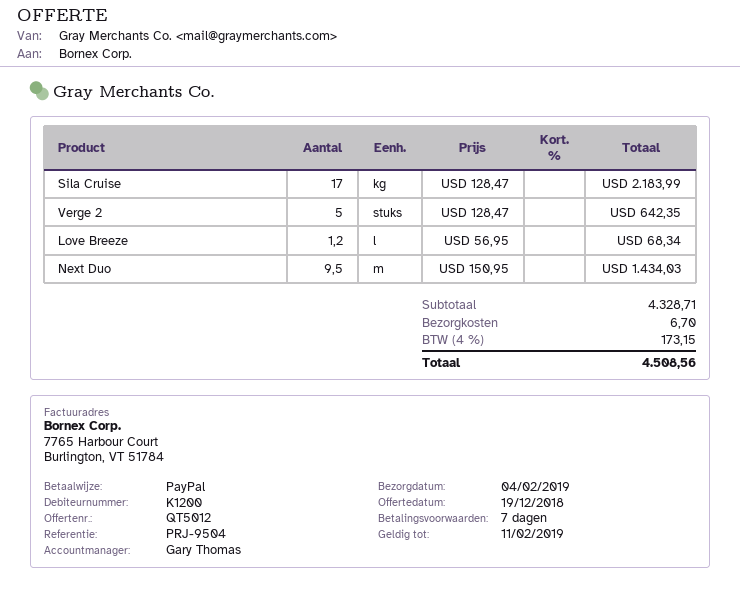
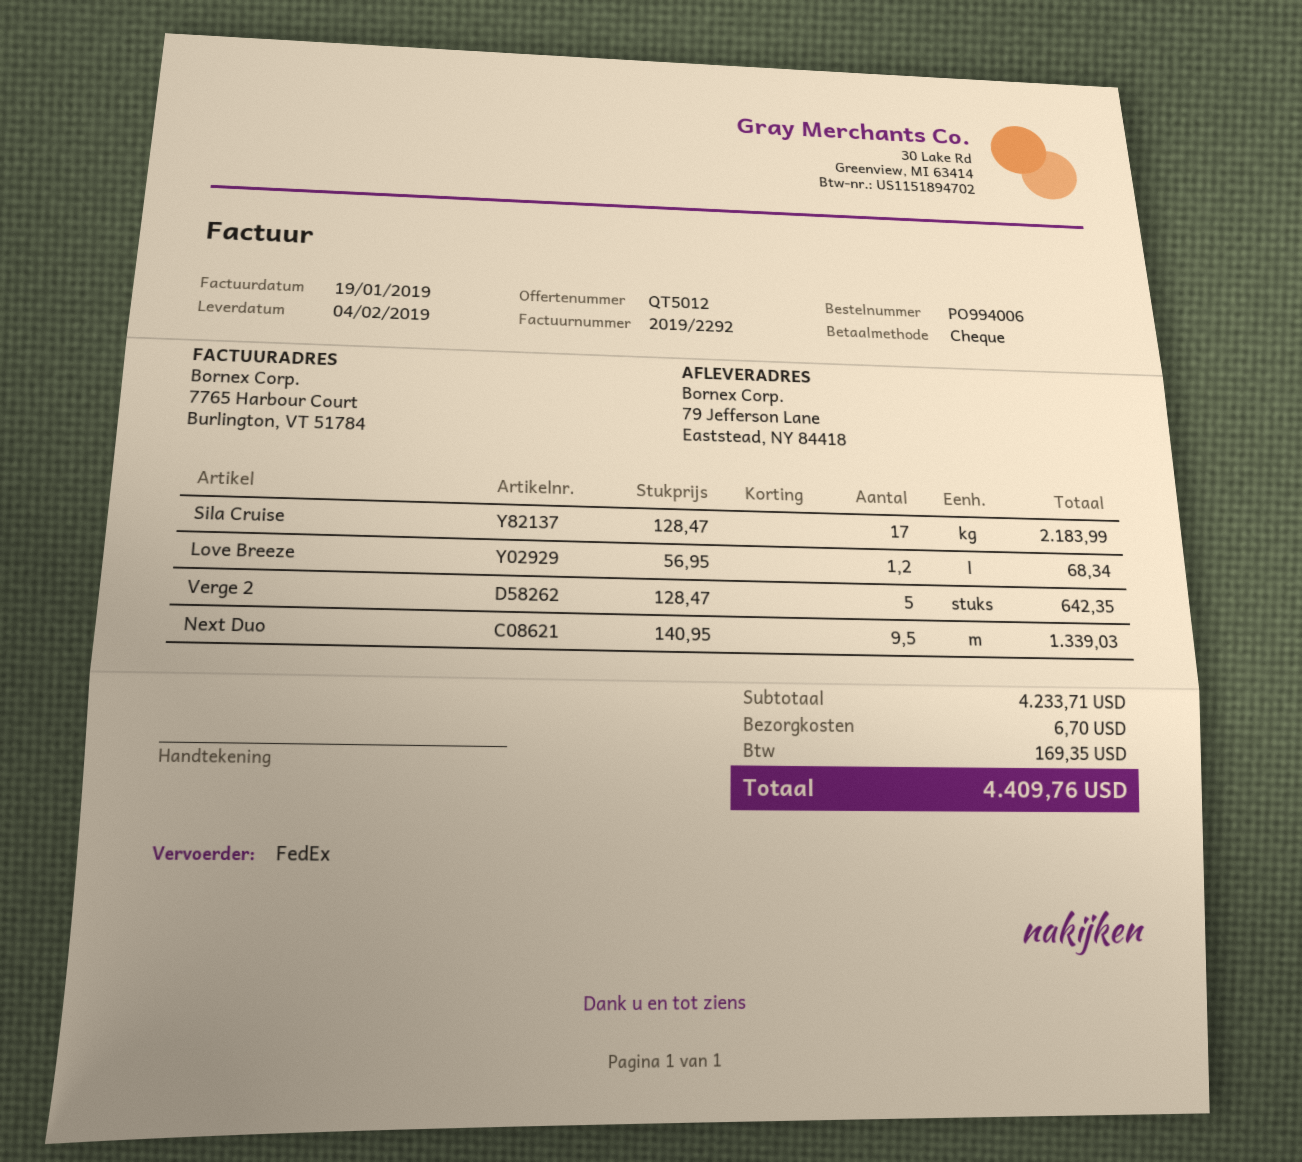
payment method: PayPal -> cheque
Next Duo: 9.5 x 150.95 = 1434.03 -> 9.5 x 140.95 = 1339.03
subtotal: 4328.71 -> 4233.71
tax: 173.15 -> 169.35
total: 4508.56 -> 4409.76

